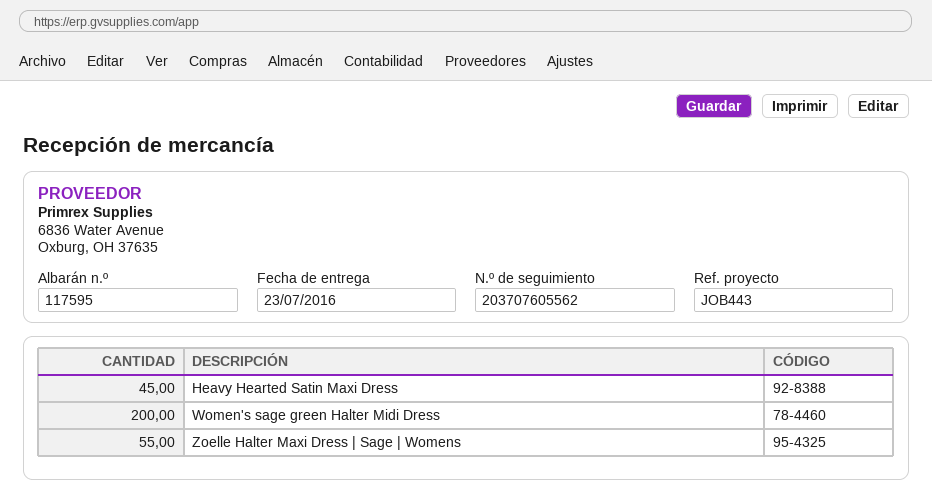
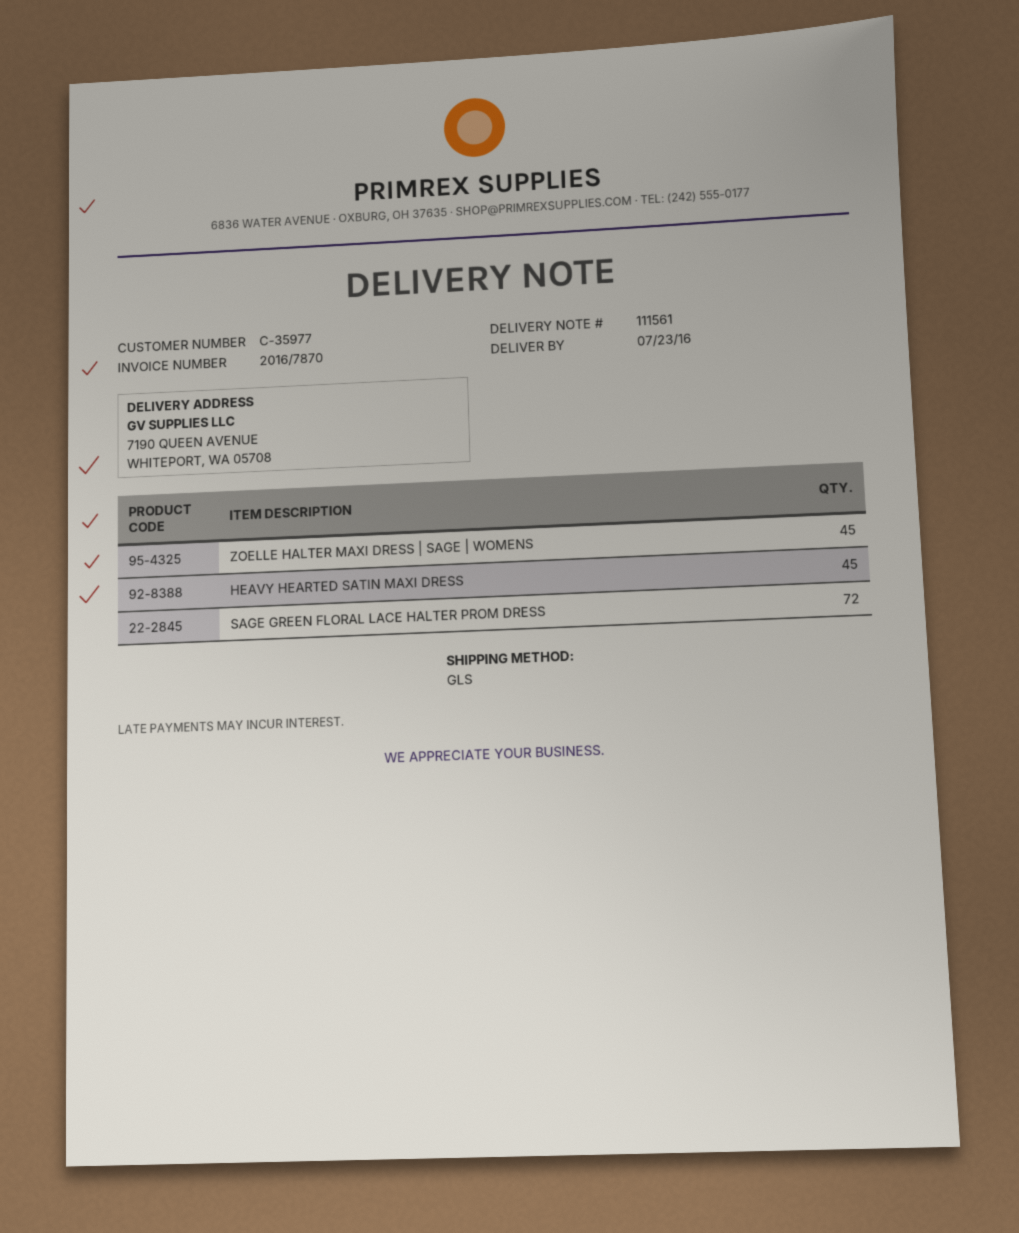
delivery note number: 117595 -> 111561
Women's sage green Halter Midi Dress: 200 -> none
Zoelle Halter Maxi Dress | Sage | Womens: 55 -> 45
SAGE GREEN FLORAL LACE HALTER PROM DRESS: none -> 72

